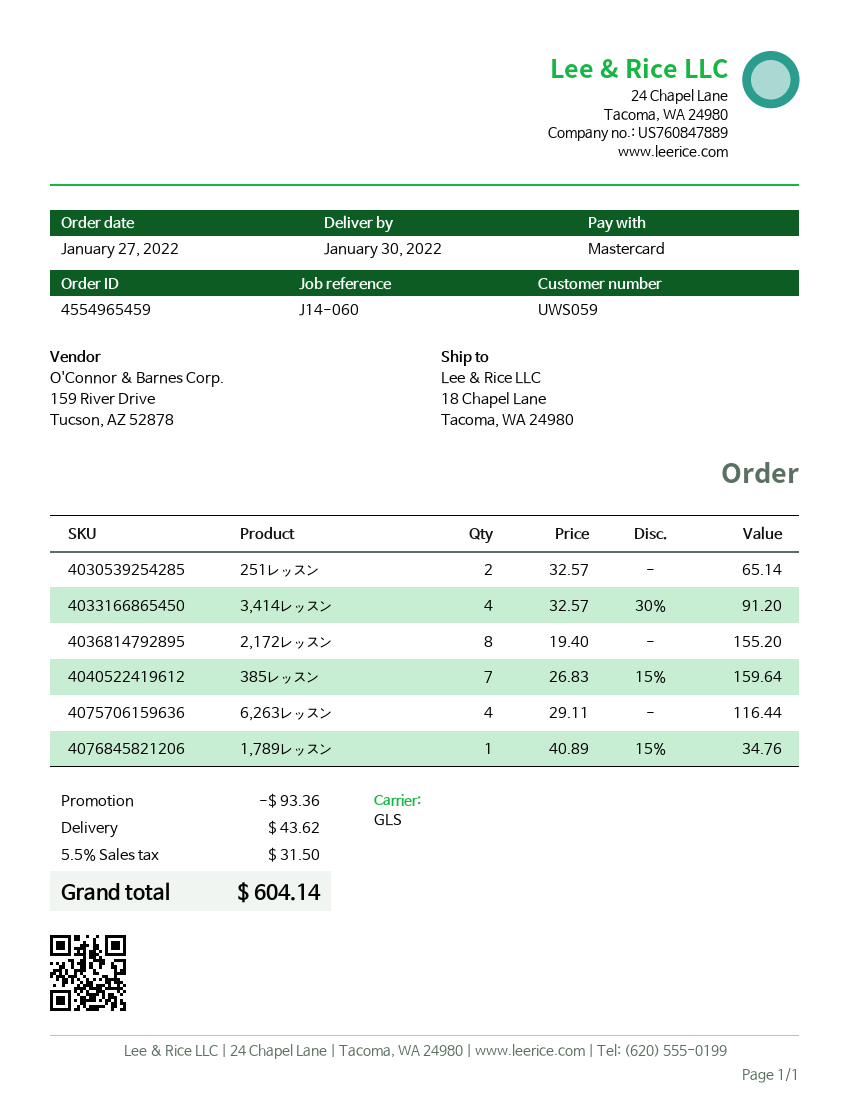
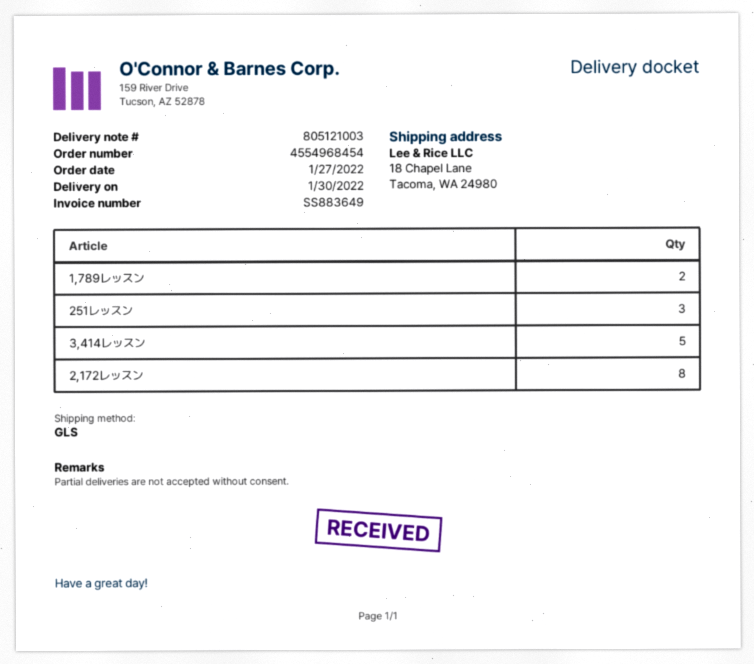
order number: 4554965459 -> 4554968454
251レッスン: 2 -> 3
3,414レッスン: 4 -> 5
385レッスン: 7 -> none
6,263レッスン: 4 -> none
1,789レッスン: 1 -> 2

